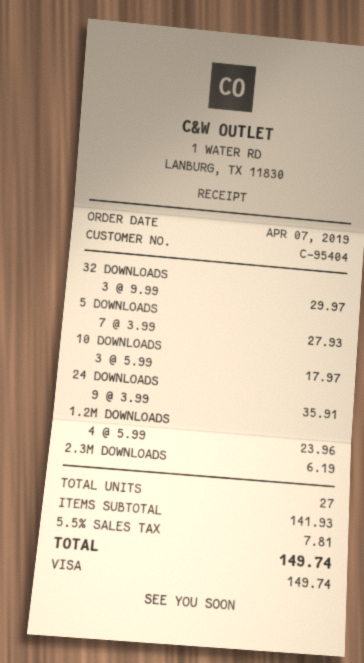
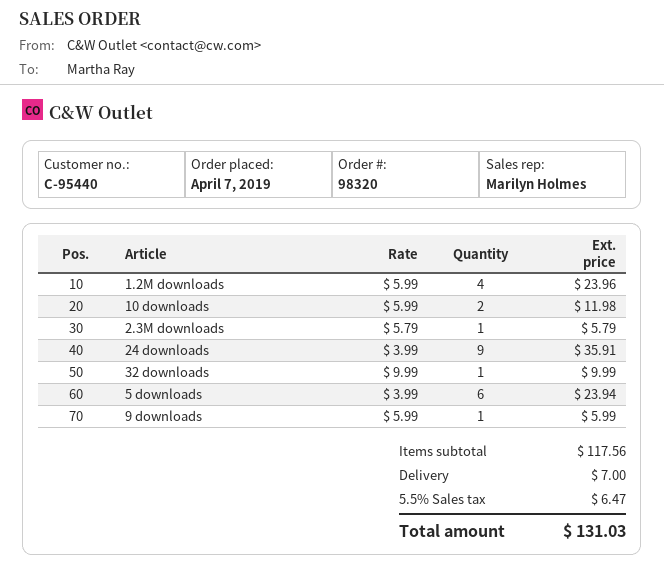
customer number: C-95404 -> C-95440
32 DOWNLOADS: 3 x 9.99 = 29.97 -> 1 x 9.99 = 9.99
5 DOWNLOADS: 7 x 3.99 = 27.93 -> 6 x 3.99 = 23.94
10 DOWNLOADS: 3 x 5.99 = 17.97 -> 2 x 5.99 = 11.98
2.3M DOWNLOADS: 1 x 6.19 = 6.19 -> 1 x 5.79 = 5.79
9 downloads: none -> 1 x 5.99 = 5.99
subtotal: 141.93 -> 117.56
shipping: none -> 7.00
tax: 5.5% = 7.81 -> 5.5% = 6.47
total: 149.74 -> 131.03

